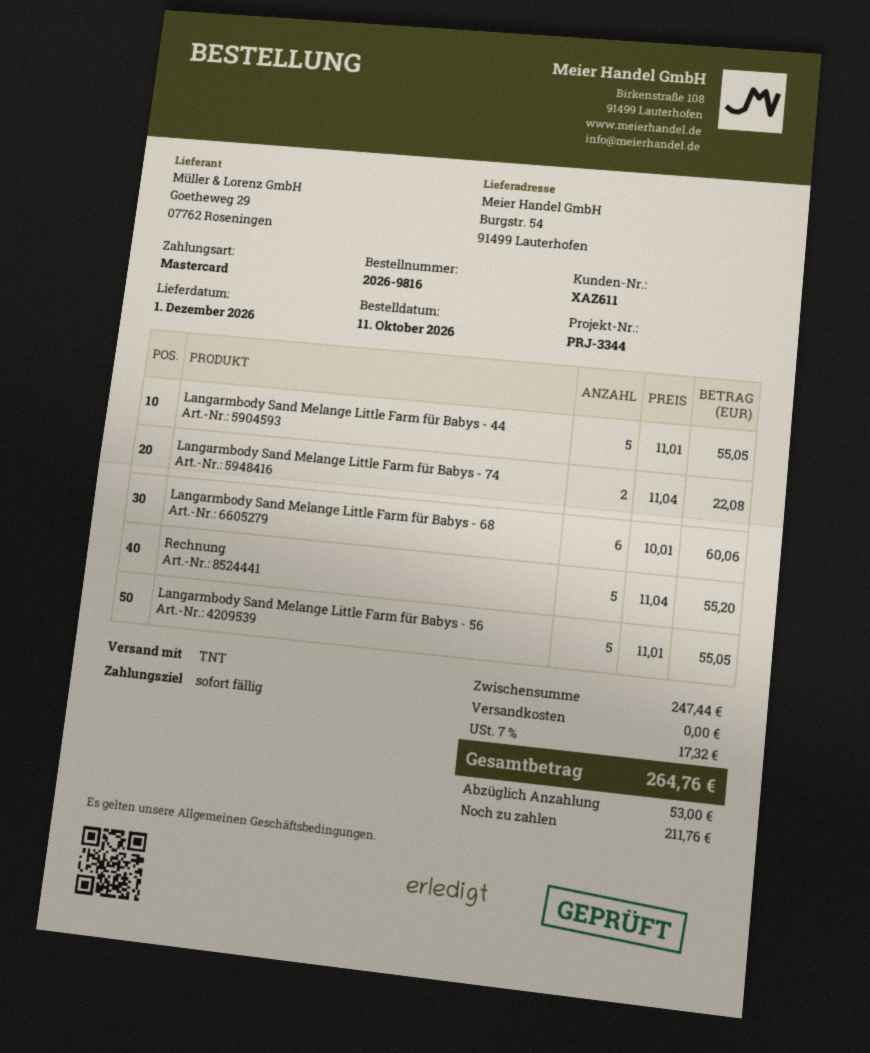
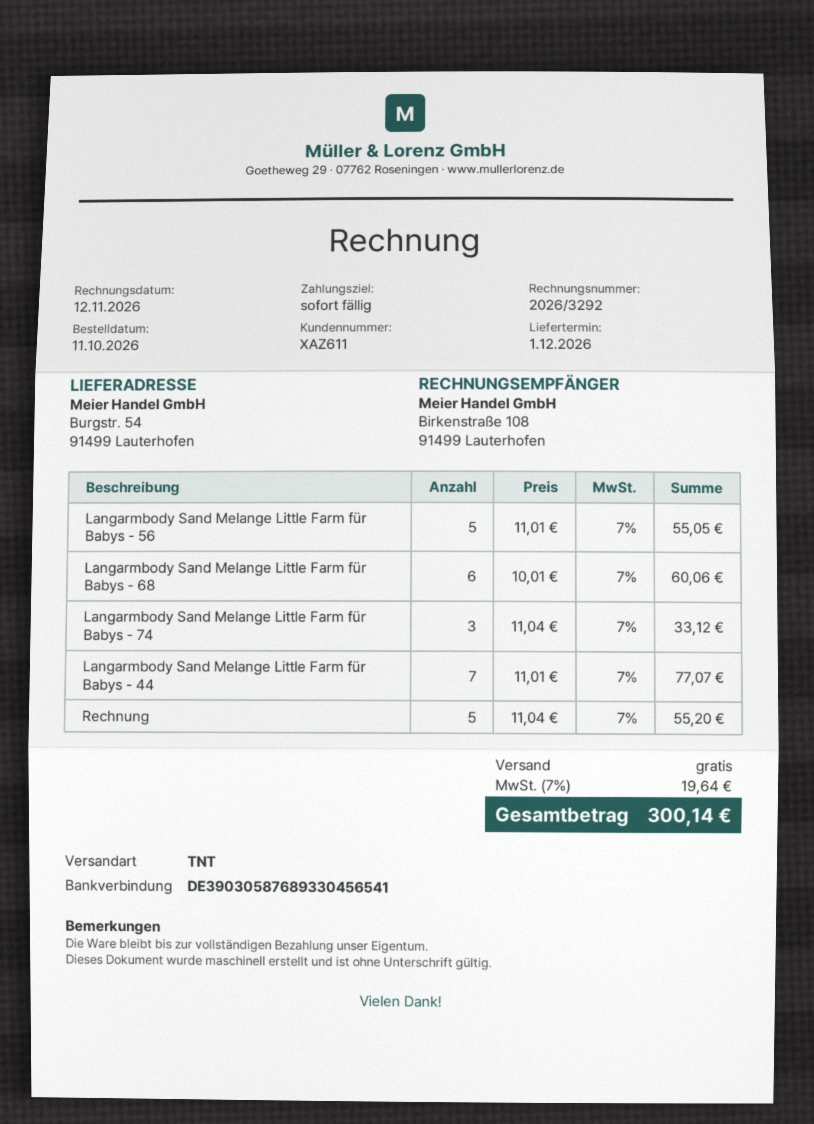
Langarmbody Sand Melange Little Farm für Babys - 44: 5 x 11.01 = 55.05 -> 7 x 11.01 = 77.07
Langarmbody Sand Melange Little Farm für Babys - 74: 2 x 11.04 = 22.08 -> 3 x 11.04 = 33.12
tax: 7% = 17.32 -> 7% = 19.64
total: 264.76 -> 300.14

